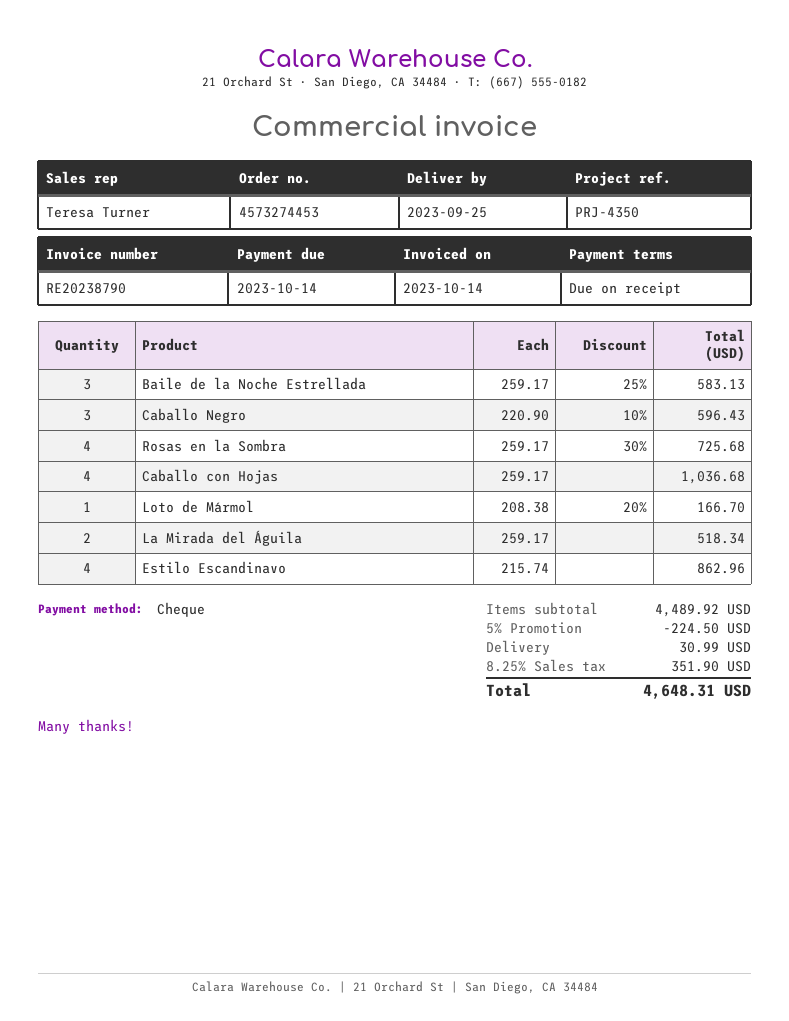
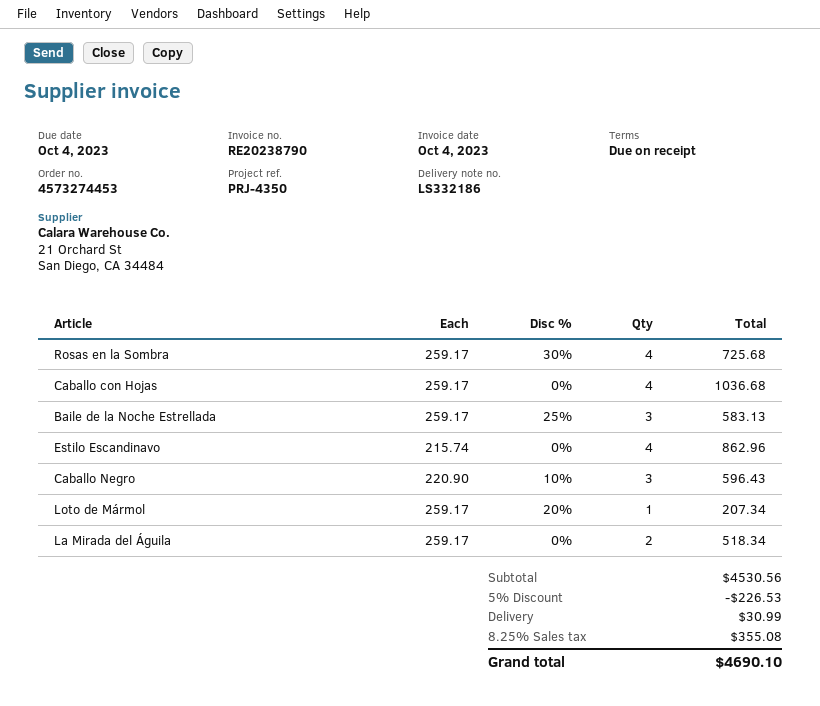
invoice date: 2023-10-14 -> 2023-10-04
due date: 2023-10-14 -> 2023-10-04
Loto de Mármol: 1 x 208.38 - 20% = 166.70 -> 1 x 259.17 - 20% = 207.34
subtotal: 4489.92 -> 4530.56
discount: 5% = 224.50 -> 5% = 226.53
tax: 8.25% = 351.90 -> 8.25% = 355.08
total: 4648.31 -> 4690.10

